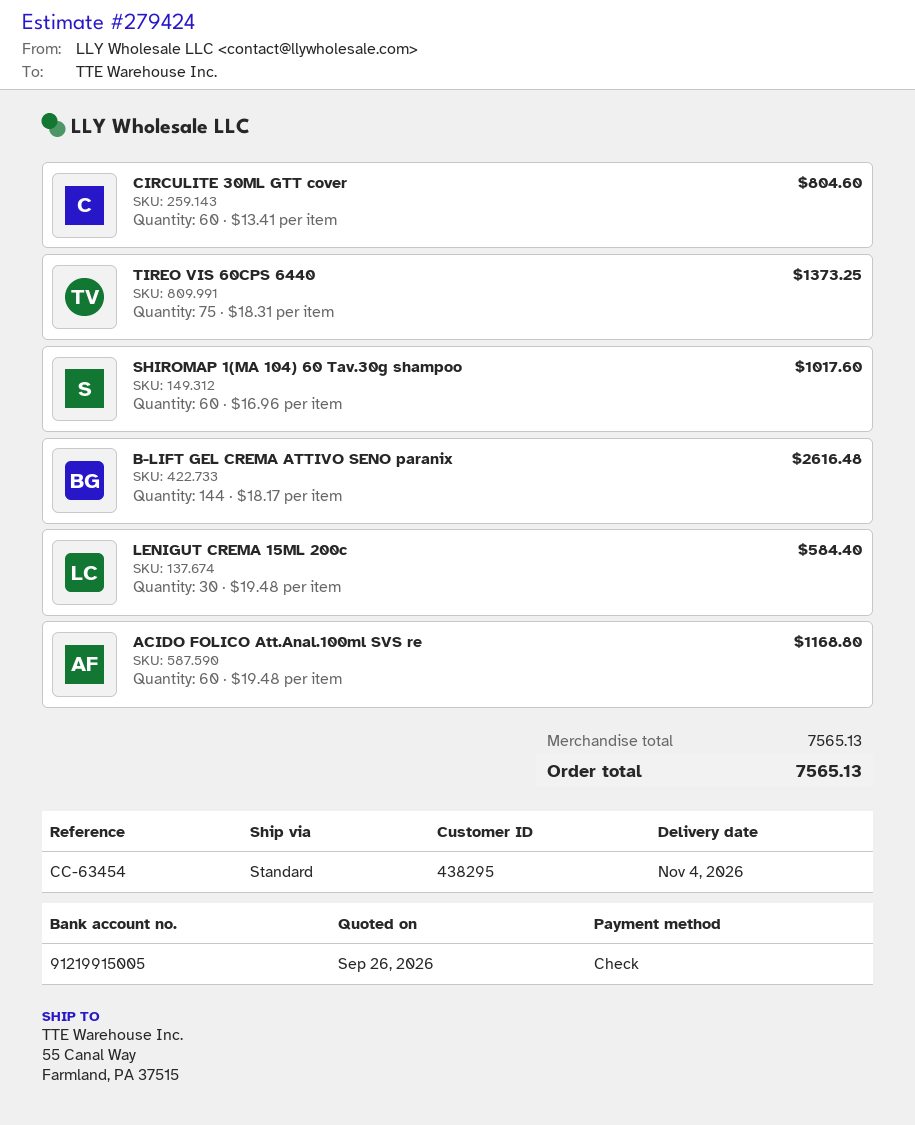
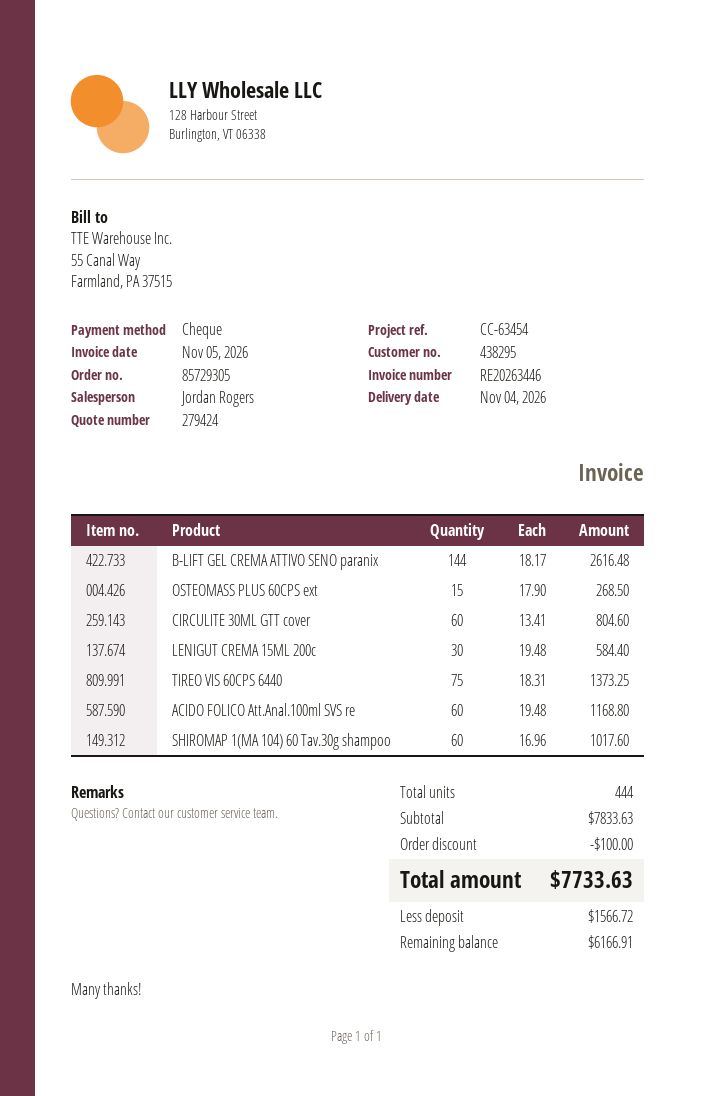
OSTEOMASS PLUS 60CPS ext: none -> 15 x 17.90 = 268.50
subtotal: 7565.13 -> 7833.63
discount: none -> 100.00
total: 7565.13 -> 7733.63

